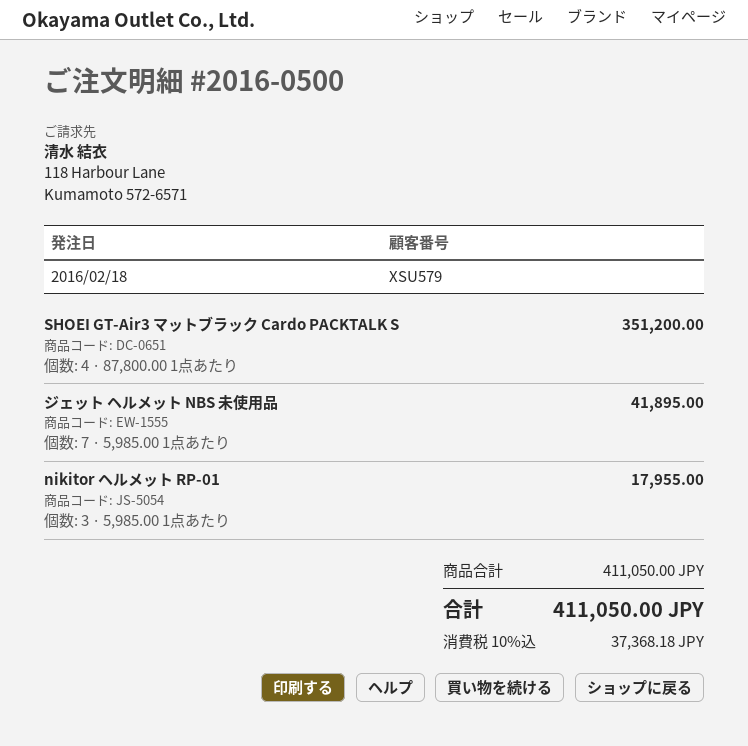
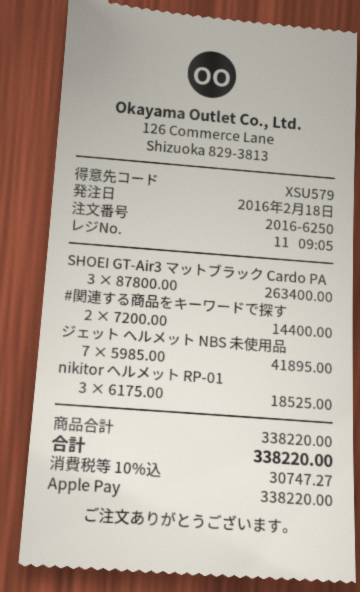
order number: 2016-0500 -> 2016-6250
SHOEI GT-Air3 マットブラック Cardo PACKTALK S: 4 x 87800.00 = 351200.00 -> 3 x 87800.00 = 263400.00
nikitor ヘルメット RP-01: 3 x 5985.00 = 17955.00 -> 3 x 6175.00 = 18525.00
#関連する商品をキーワードで探す: none -> 2 x 7200.00 = 14400.00
subtotal: 411050.00 -> 338220.00
tax: 10% = 37368.18 -> 10% = 30747.27
total: 411050.00 -> 338220.00

